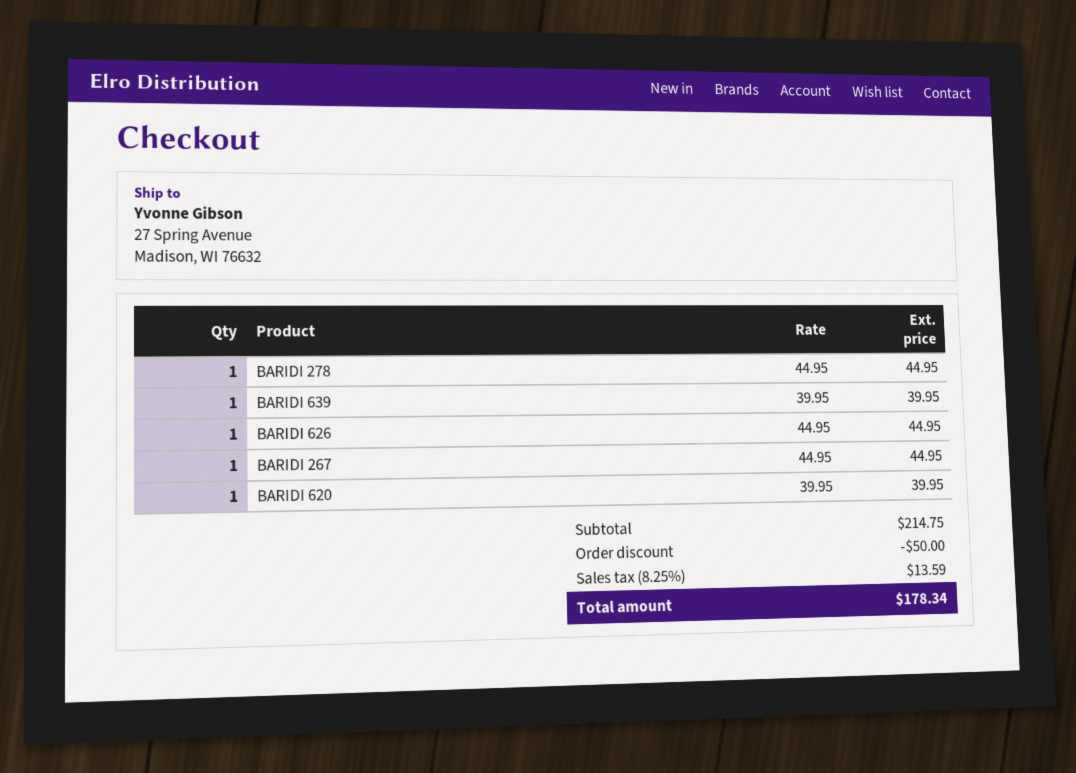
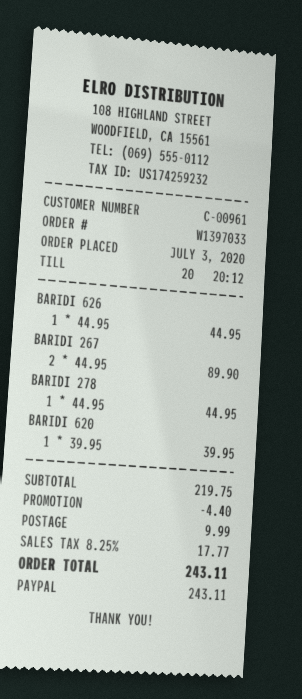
BARIDI 639: 1 x 39.95 = 39.95 -> none
BARIDI 267: 1 x 44.95 = 44.95 -> 2 x 44.95 = 89.90
subtotal: 214.75 -> 219.75
discount: 50.00 -> 4.40
shipping: none -> 9.99
tax: 8.25% = 13.59 -> 8.25% = 17.77
total: 178.34 -> 243.11

